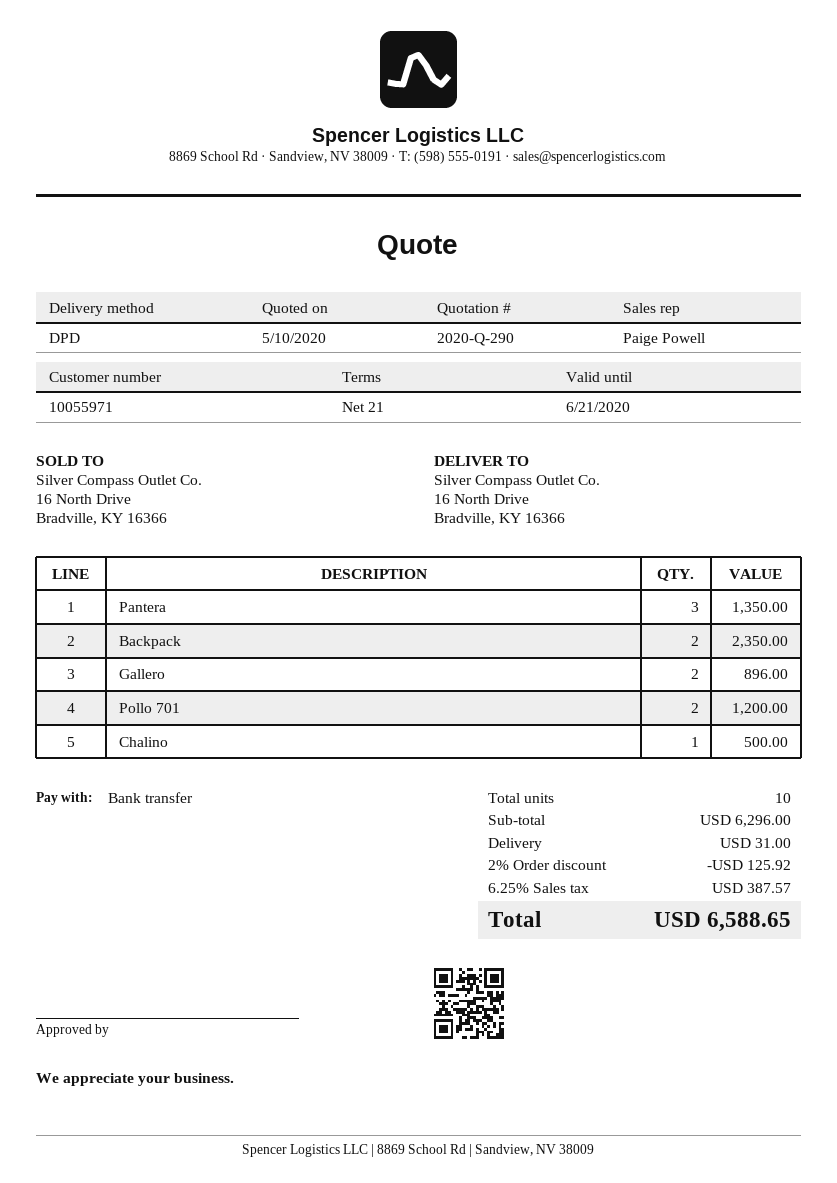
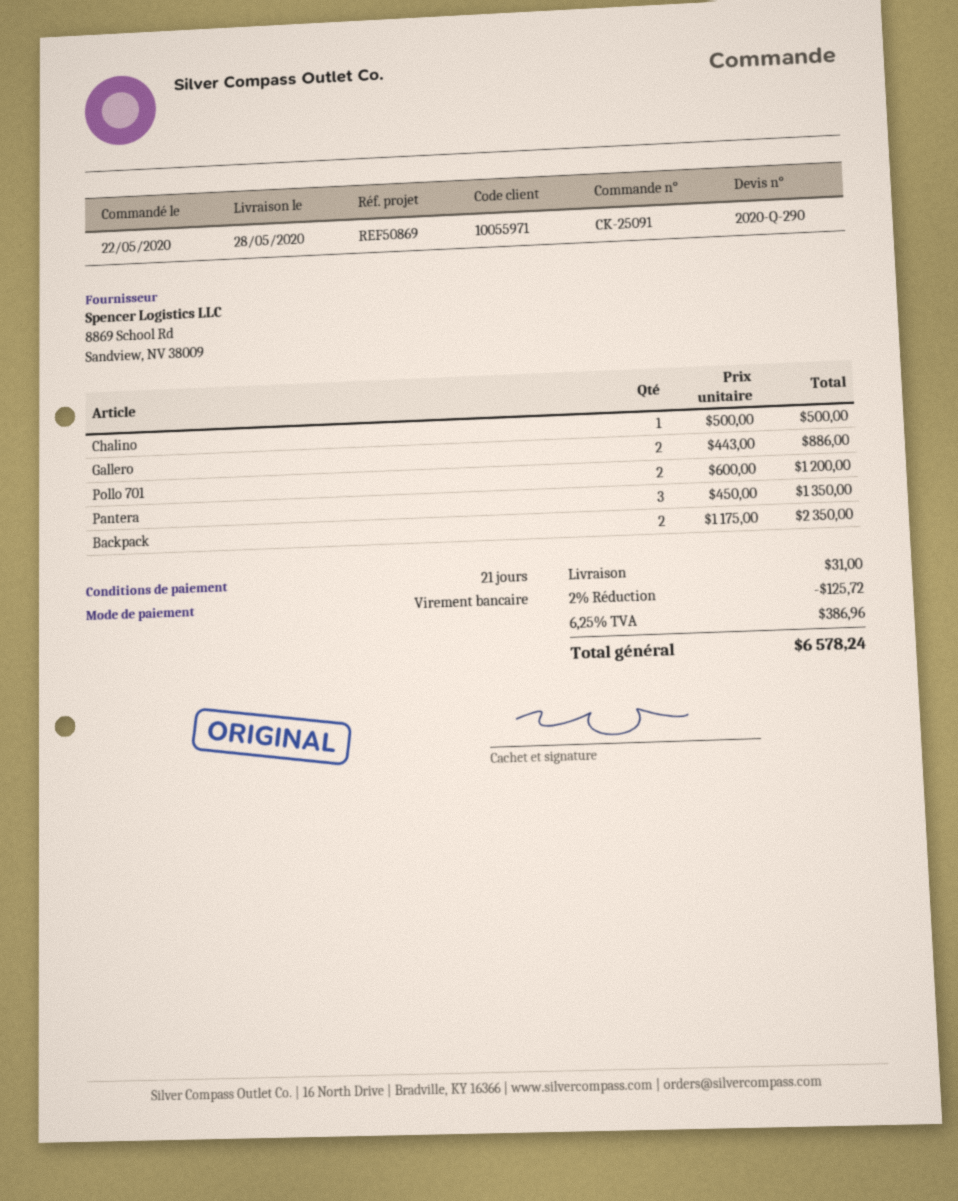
Gallero: 2 for 896.00 -> 2 for 886.00
discount: 2% = 125.92 -> 2% = 125.72
tax: 6.25% = 387.57 -> 6.25% = 386.96
total: 6588.65 -> 6578.24

